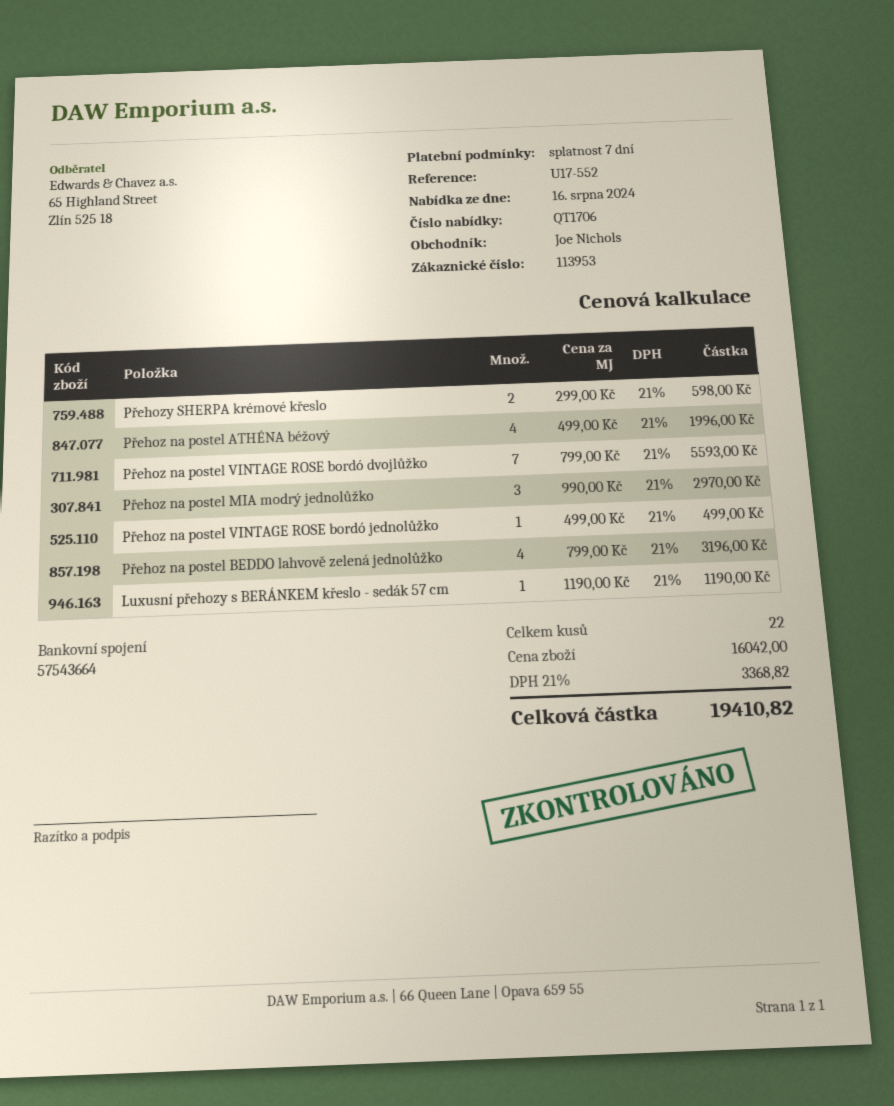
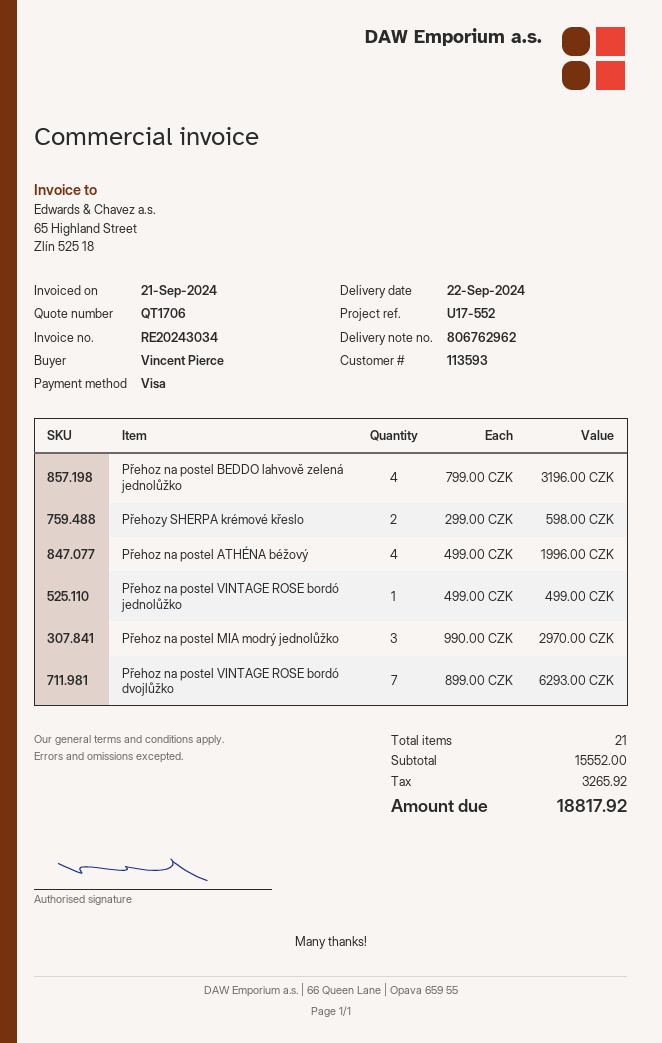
customer number: 113953 -> 113593
Přehoz na postel VINTAGE ROSE bordó dvojlůžko: 7 x 799.00 = 5593.00 -> 7 x 899.00 = 6293.00
Luxusní přehozy s BERÁNKEM křeslo - sedák 57 cm: 1 x 1190.00 = 1190.00 -> none
total quantity: 22 -> 21
subtotal: 16042.00 -> 15552.00
tax: 3368.82 -> 3265.92
total: 19410.82 -> 18817.92

